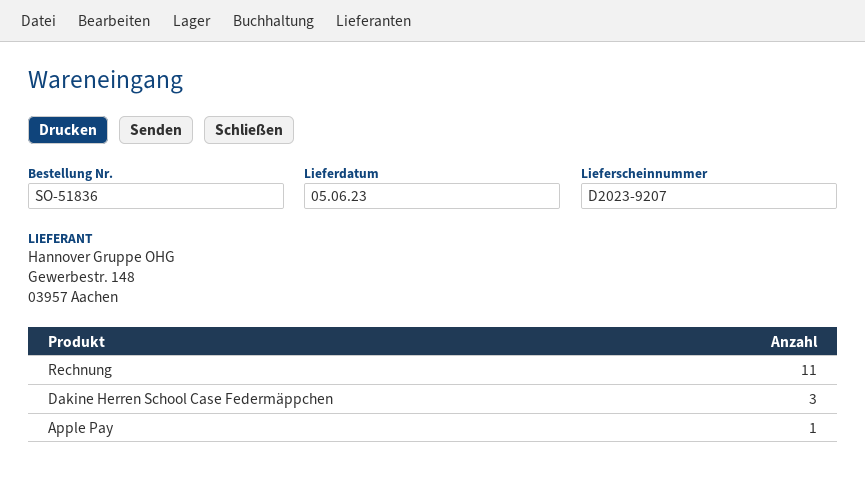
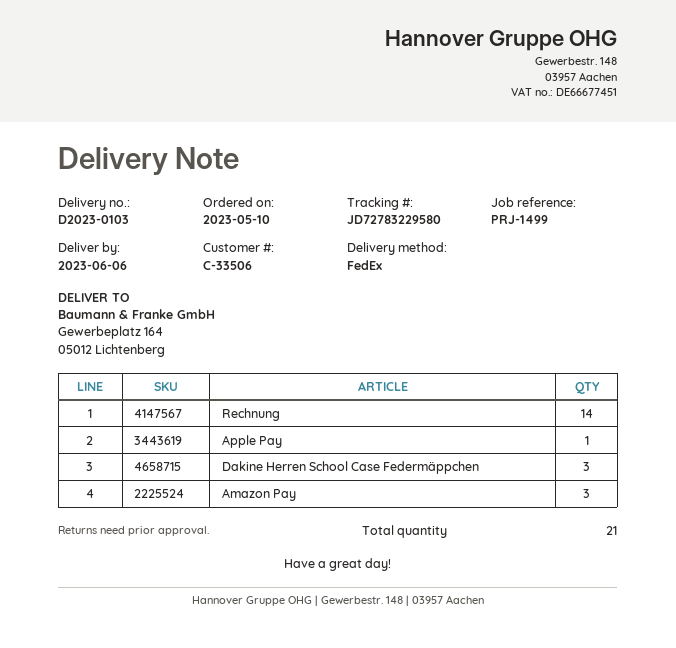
delivery note number: D2023-9207 -> D2023-0103
delivery date: 2023-06-05 -> 2023-06-06
Rechnung: 11 -> 14
Amazon Pay: none -> 3

